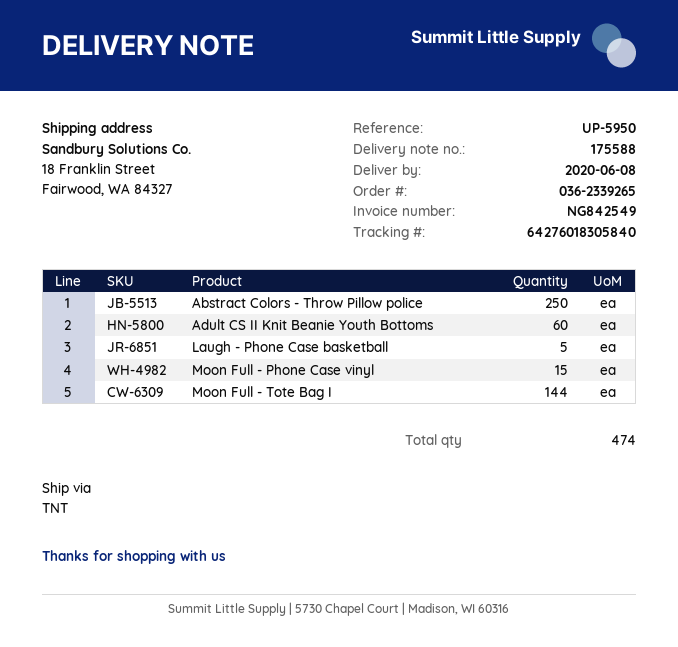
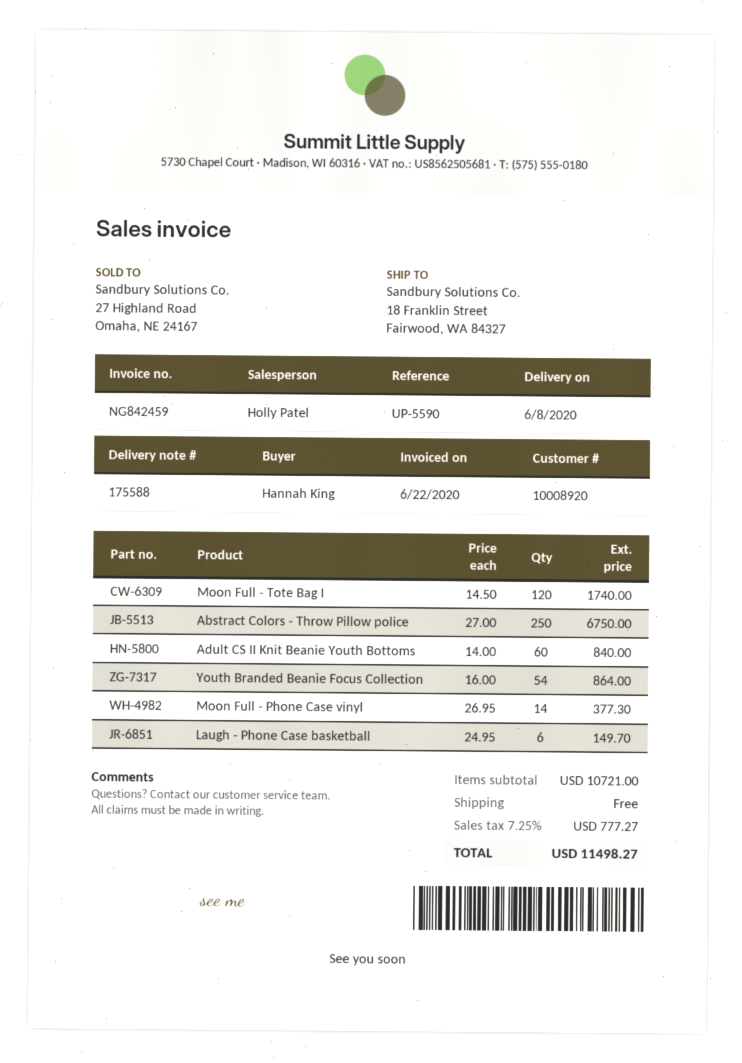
invoice number: NG842549 -> NG842459
reference: UP-5950 -> UP-5590
Laugh - Phone Case basketball: 5 -> 6
Moon Full - Phone Case vinyl: 15 -> 14
Moon Full - Tote Bag I: 144 -> 120
Youth Branded Beanie Focus Collection: none -> 54

